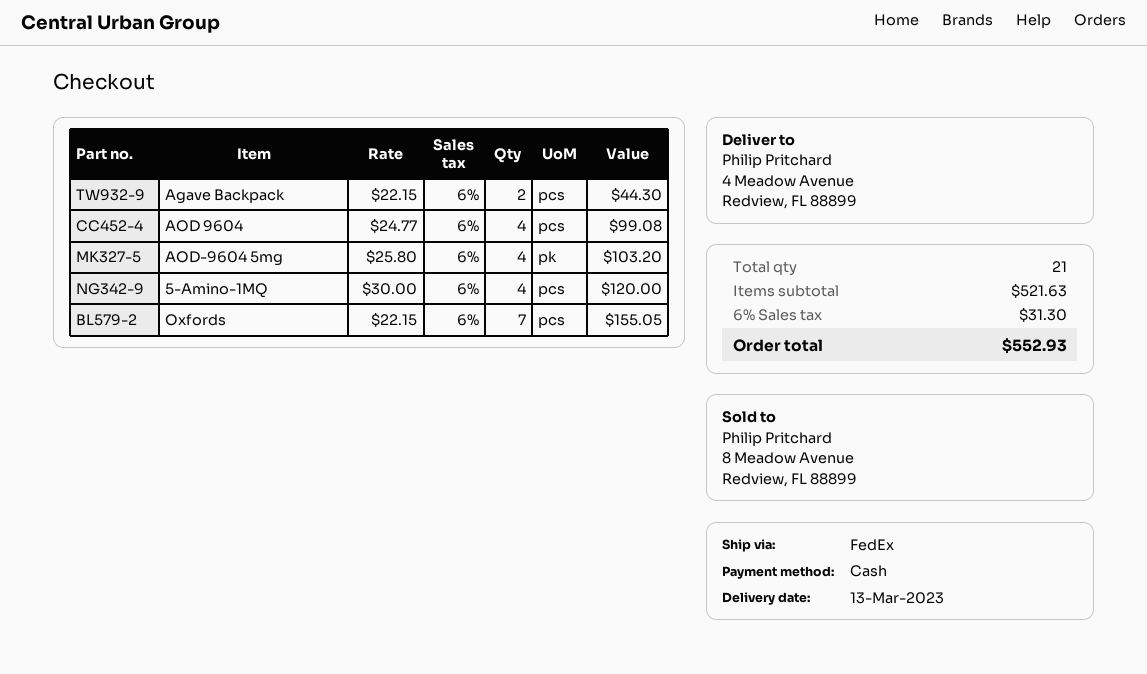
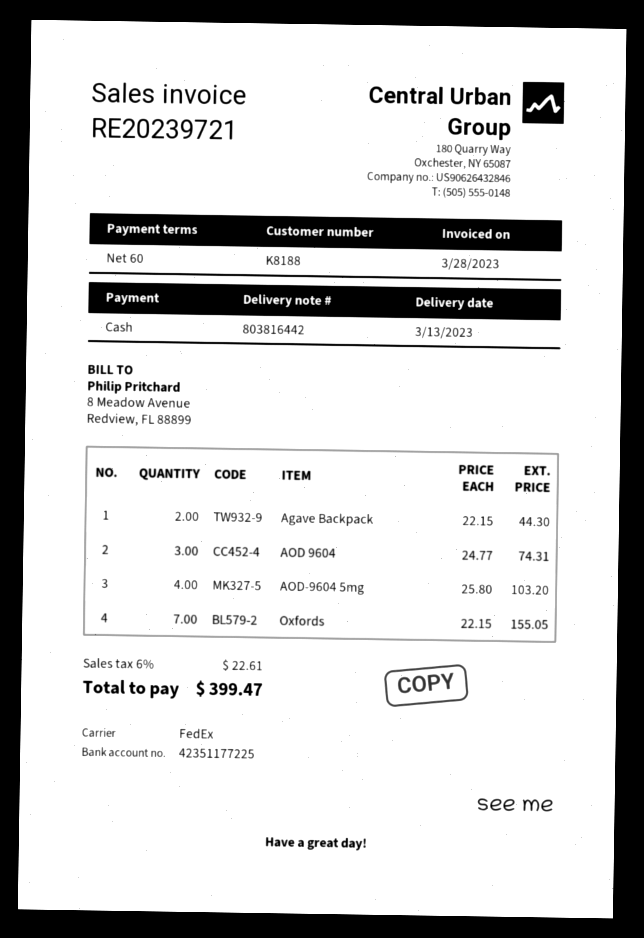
AOD 9604: 4 x 24.77 = 99.08 -> 3 x 24.77 = 74.31
5-Amino-1MQ: 4 x 30.00 = 120.00 -> none
tax: 6% = 31.30 -> 6% = 22.61
total: 552.93 -> 399.47

